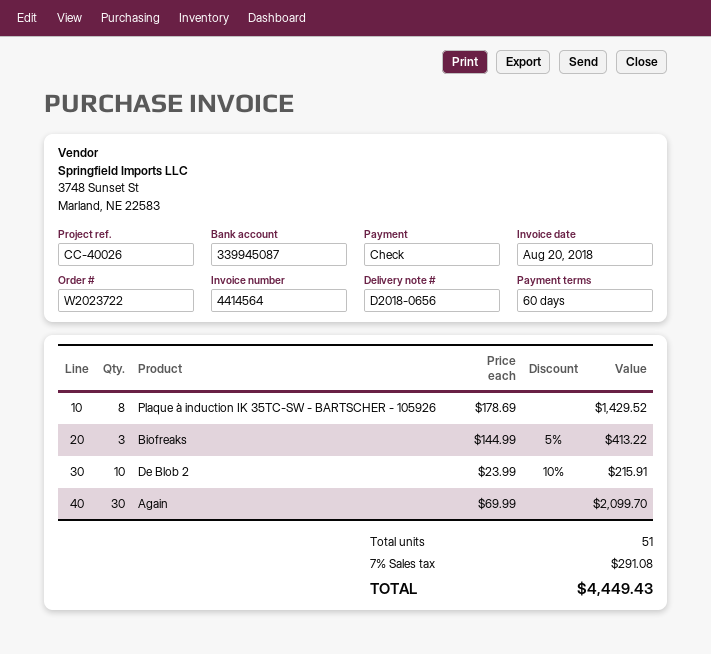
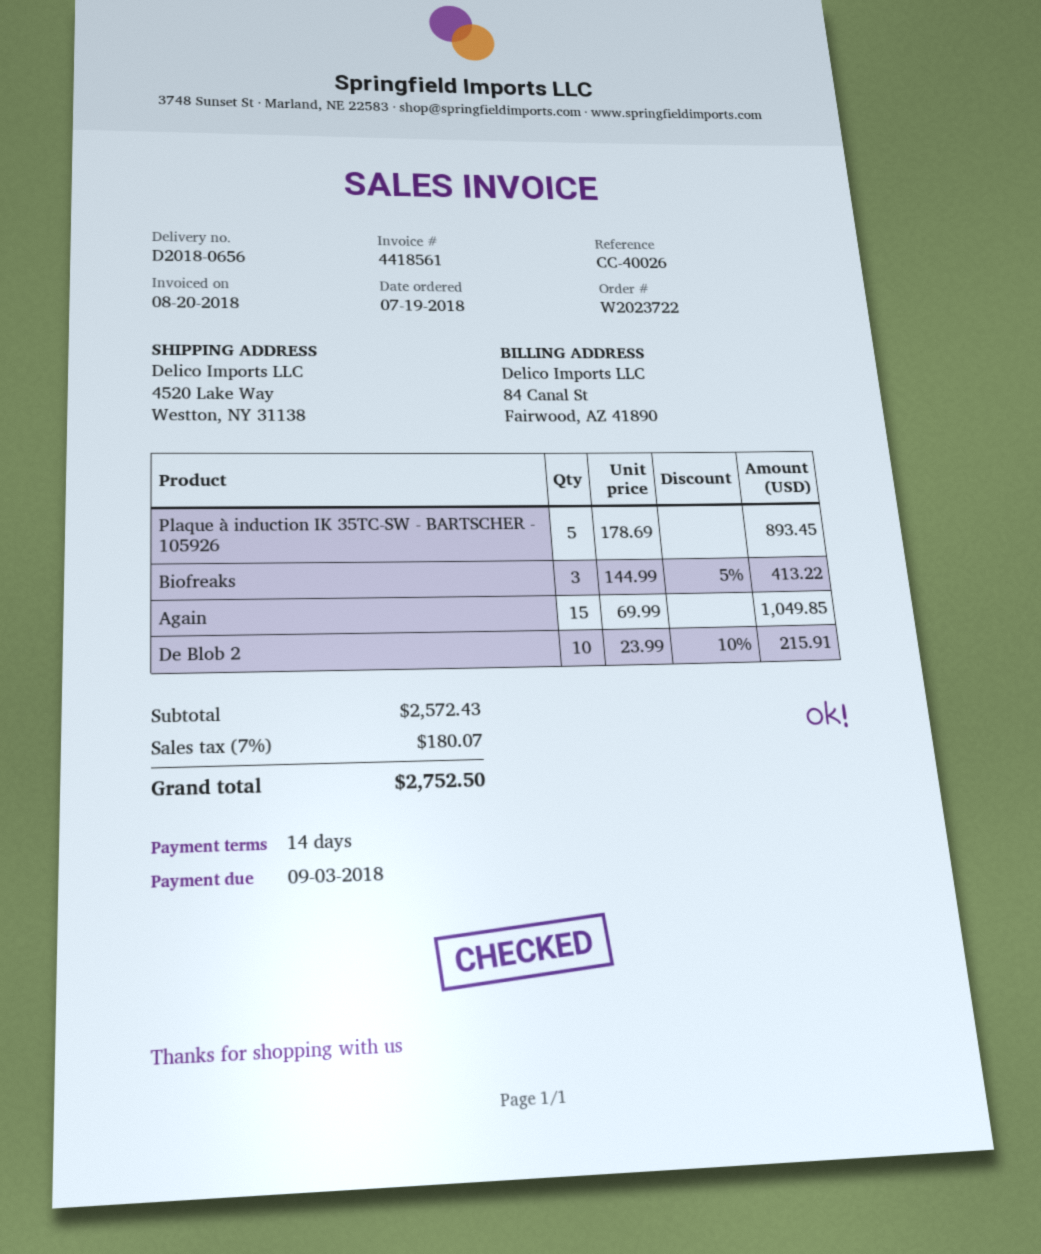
invoice number: 4414564 -> 4418561
payment terms: 60 days -> 14 days
Plaque à induction IK 35TC-SW - BARTSCHER - 105926: 8 x 178.69 = 1429.52 -> 5 x 178.69 = 893.45
Again: 30 x 69.99 = 2099.70 -> 15 x 69.99 = 1049.85
tax: 7% = 291.08 -> 7% = 180.07
total: 4449.43 -> 2752.50

